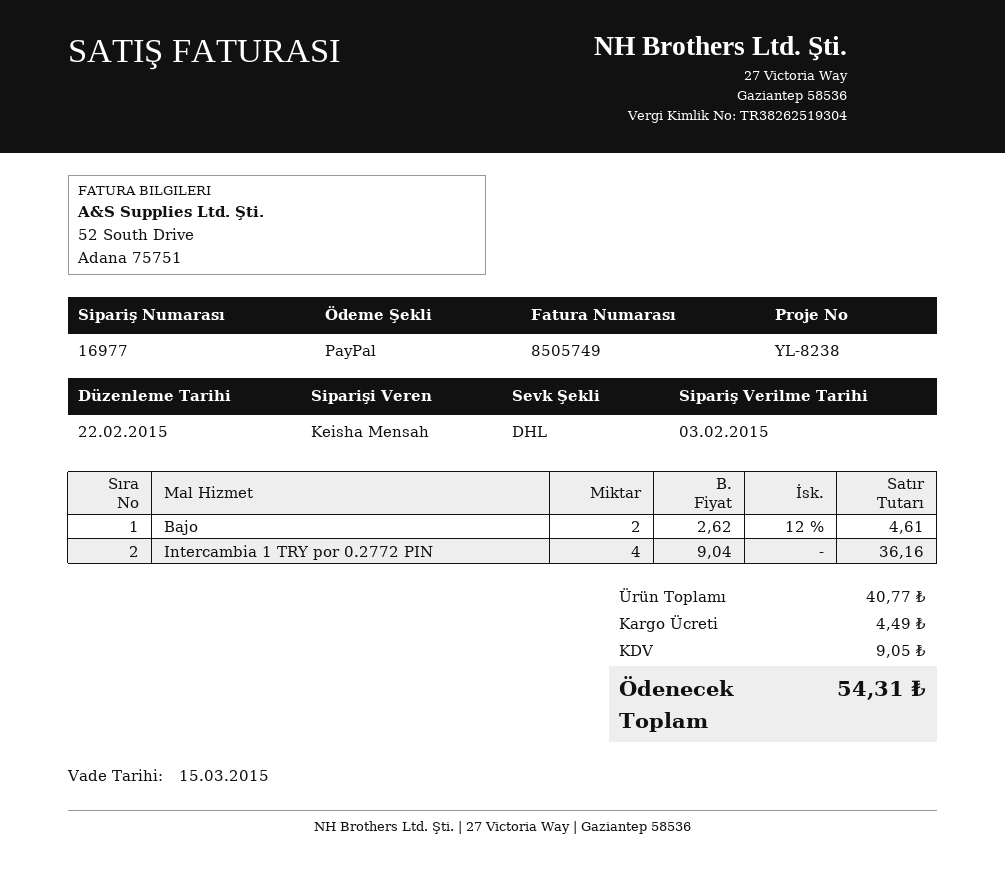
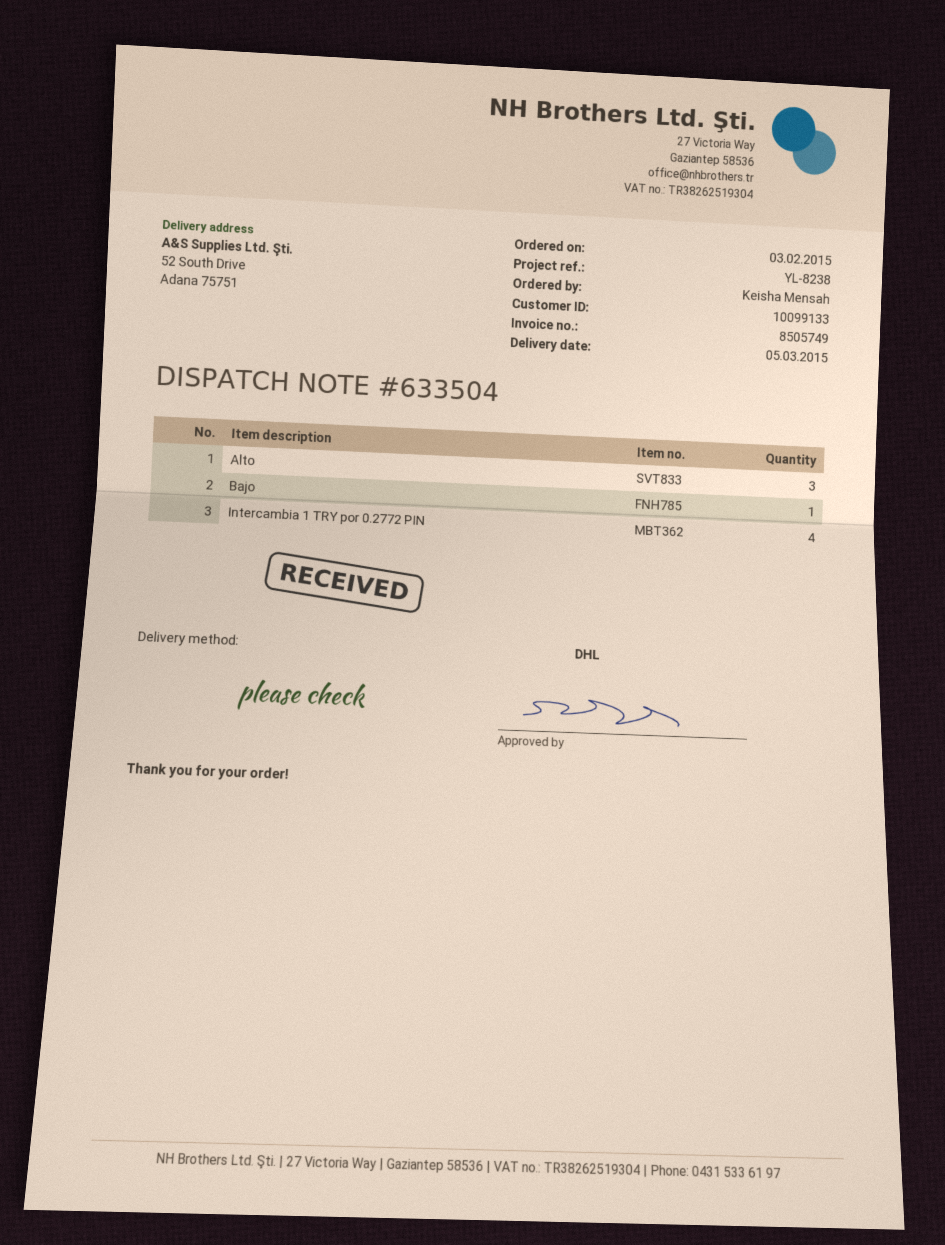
Bajo: 2 -> 1
Alto: none -> 3

